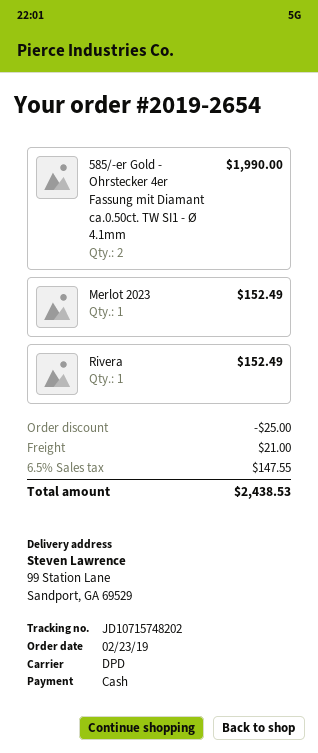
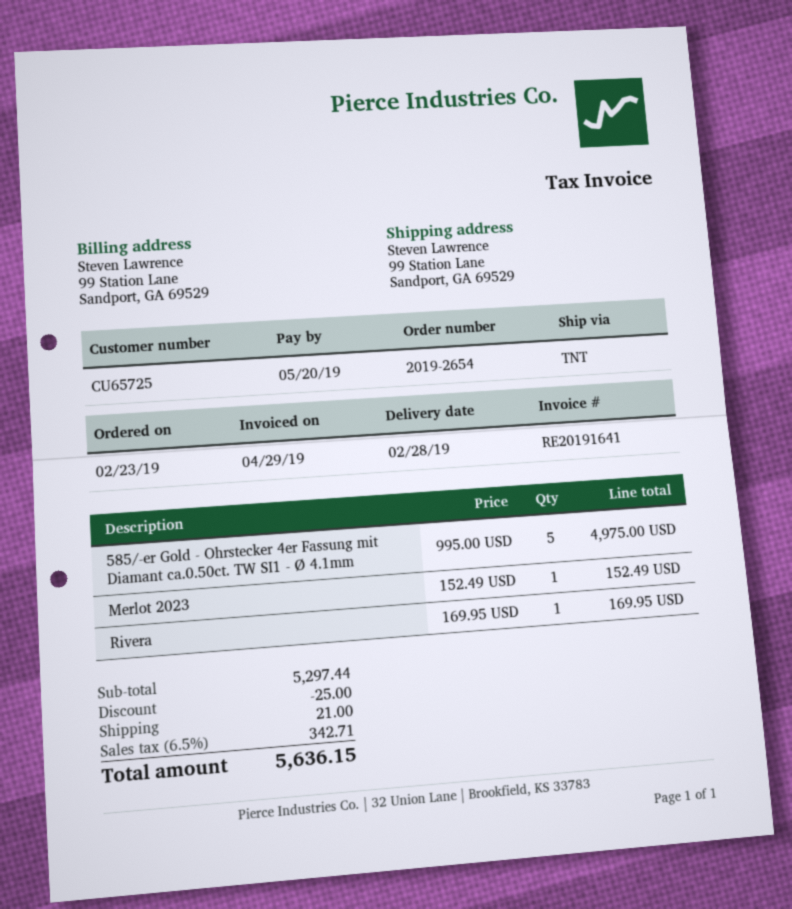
shipping method: DPD -> TNT
585/-er Gold - Ohrstecker 4er Fassung mit Diamant ca.0.50ct. TW SI1 - Ø 4.1mm: 2 for 1990.00 -> 5 for 4975.00
Rivera: 1 for 152.49 -> 1 for 169.95
tax: 6.5% = 147.55 -> 6.5% = 342.71
total: 2438.53 -> 5636.15

